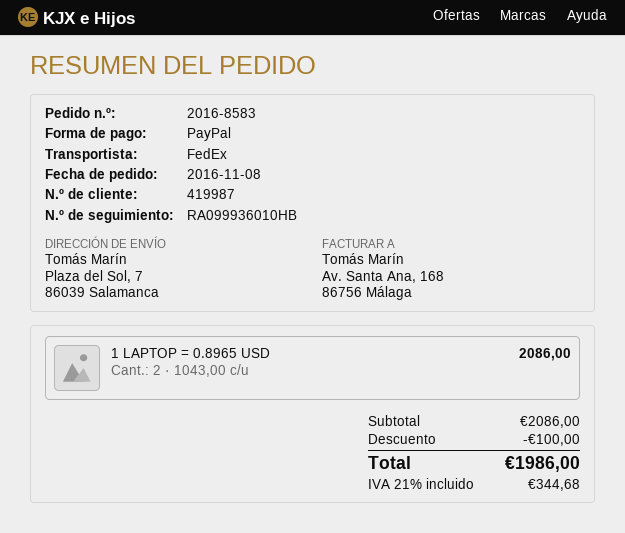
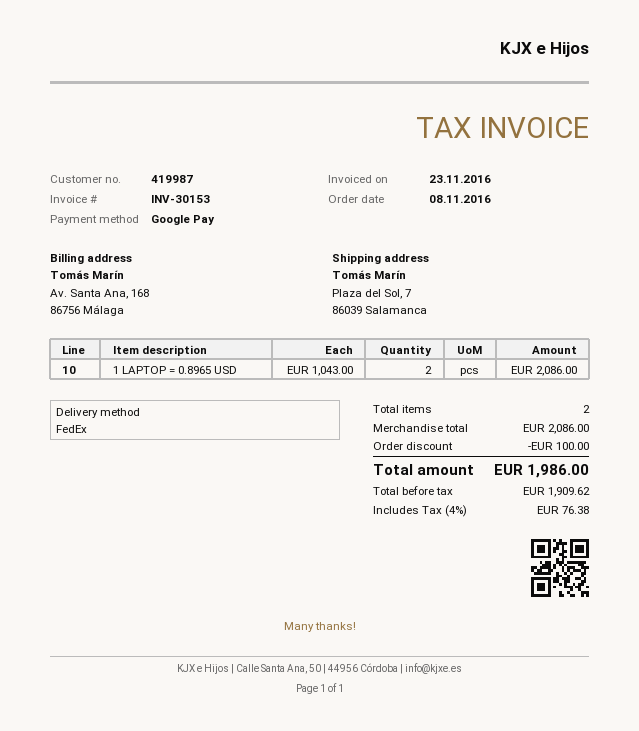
payment method: PayPal -> Google Pay
tax: 21% = 344.68 -> 4% = 76.38

